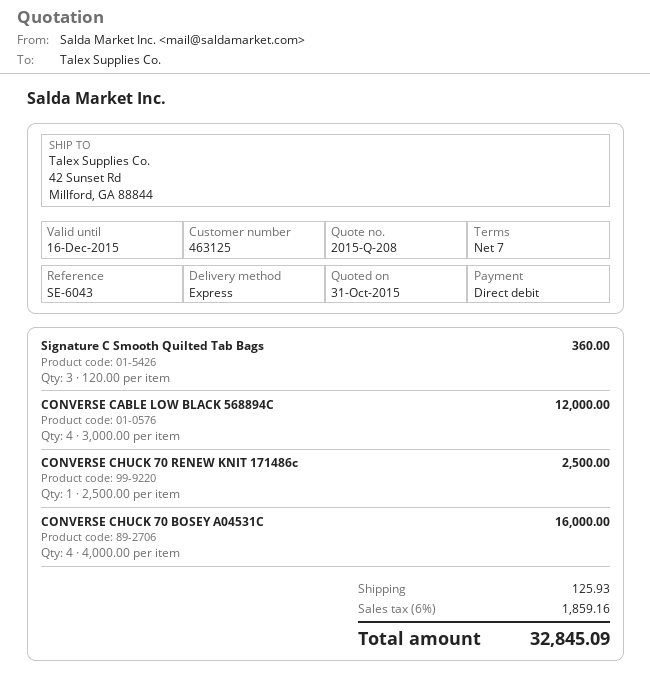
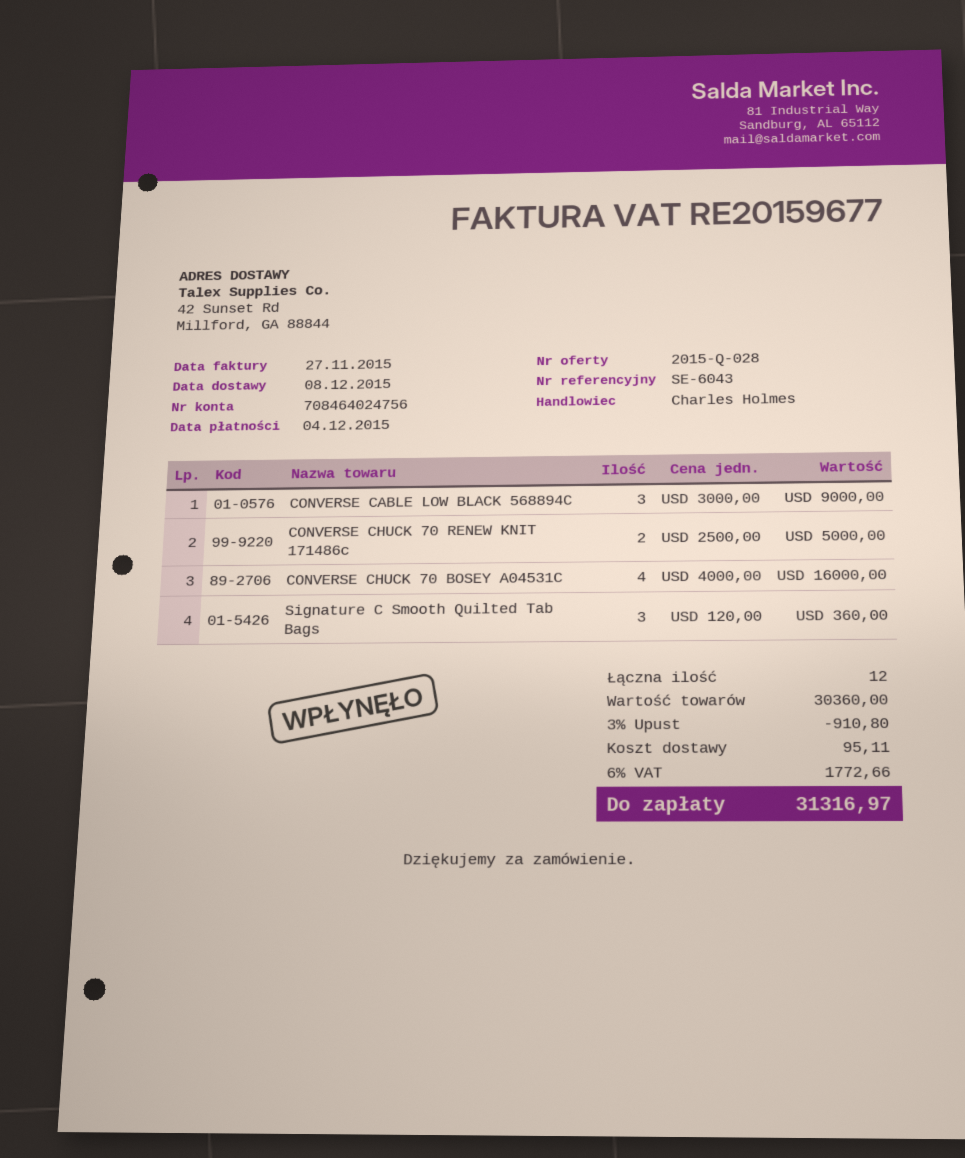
quote number: 2015-Q-208 -> 2015-Q-028
CONVERSE CABLE LOW BLACK 568894C: 4 x 3000.00 = 12000.00 -> 3 x 3000.00 = 9000.00
CONVERSE CHUCK 70 RENEW KNIT 171486c: 1 x 2500.00 = 2500.00 -> 2 x 2500.00 = 5000.00
discount: none -> 3% = 910.80
shipping: 125.93 -> 95.11
tax: 6% = 1859.16 -> 6% = 1772.66
total: 32845.09 -> 31316.97

